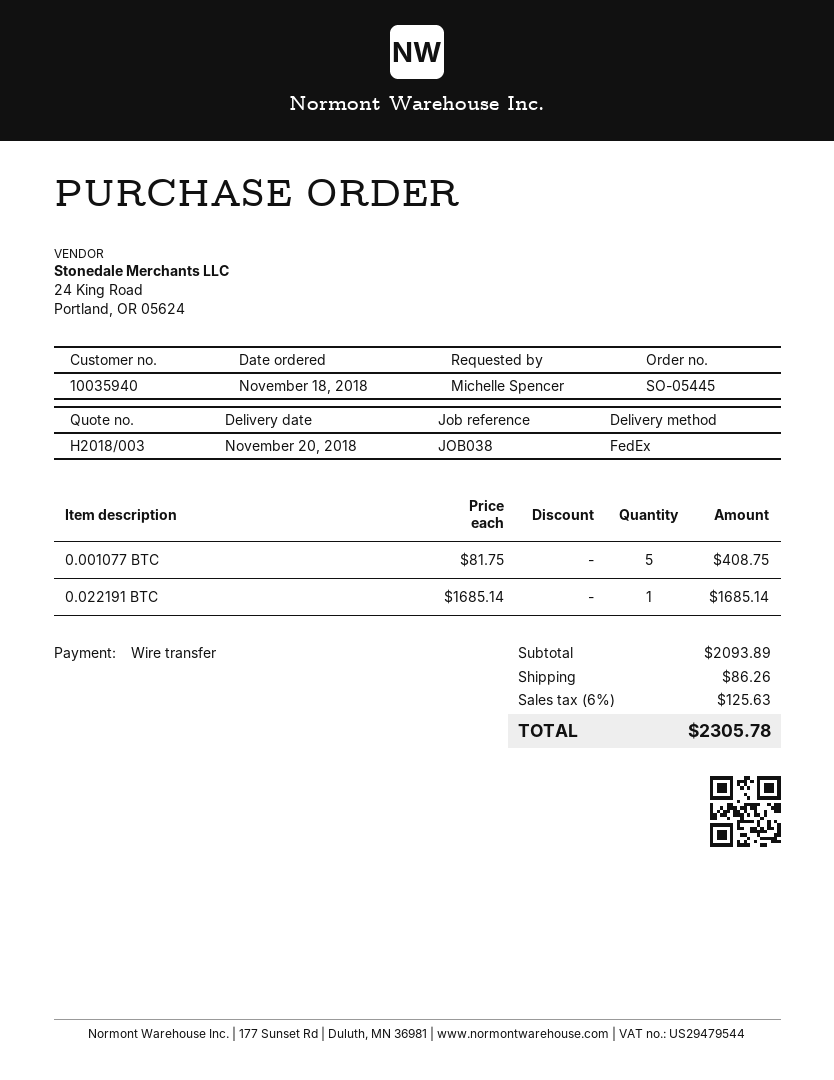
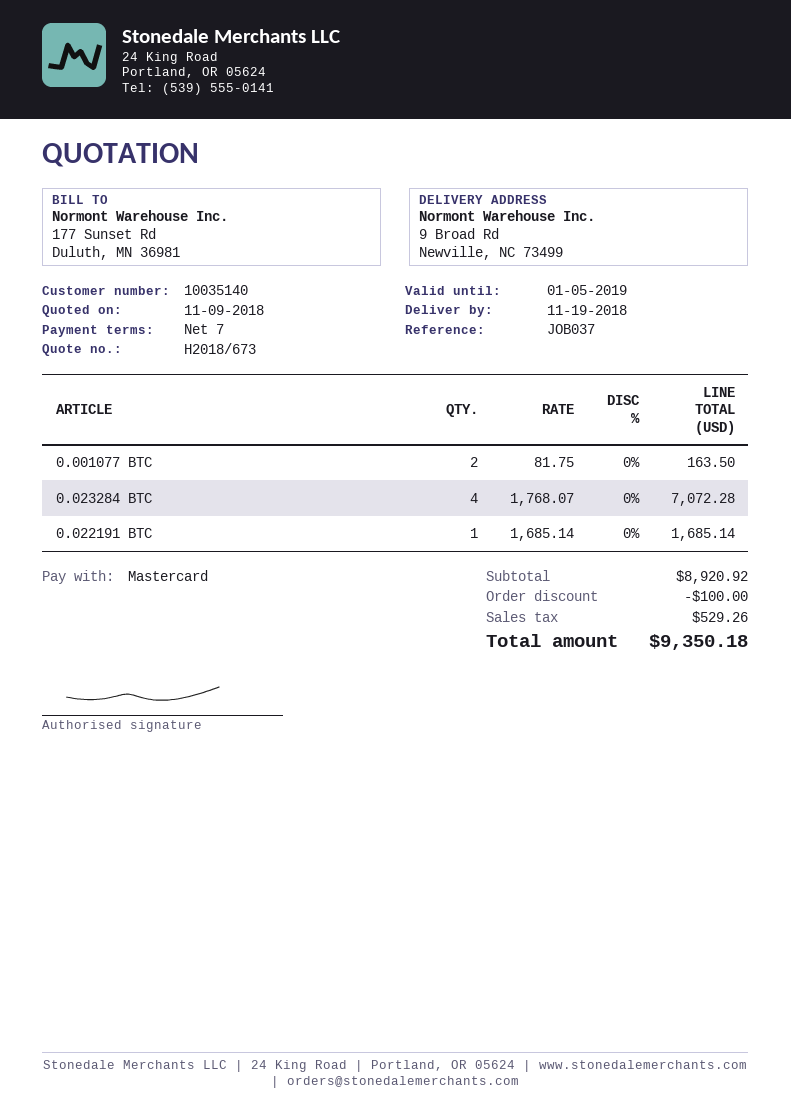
quote number: H2018/003 -> H2018/673
delivery date: 2018-11-20 -> 2018-11-19
customer number: 10035940 -> 10035140
reference: JOB038 -> JOB037
payment method: bank transfer -> Mastercard
0.001077 BTC: 5 x 81.75 = 408.75 -> 2 x 81.75 = 163.50
0.023284 BTC: none -> 4 x 1768.07 = 7072.28
subtotal: 2093.89 -> 8920.92
discount: none -> 100.00
shipping: 86.26 -> none
tax: 125.63 -> 529.26
total: 2305.78 -> 9350.18

